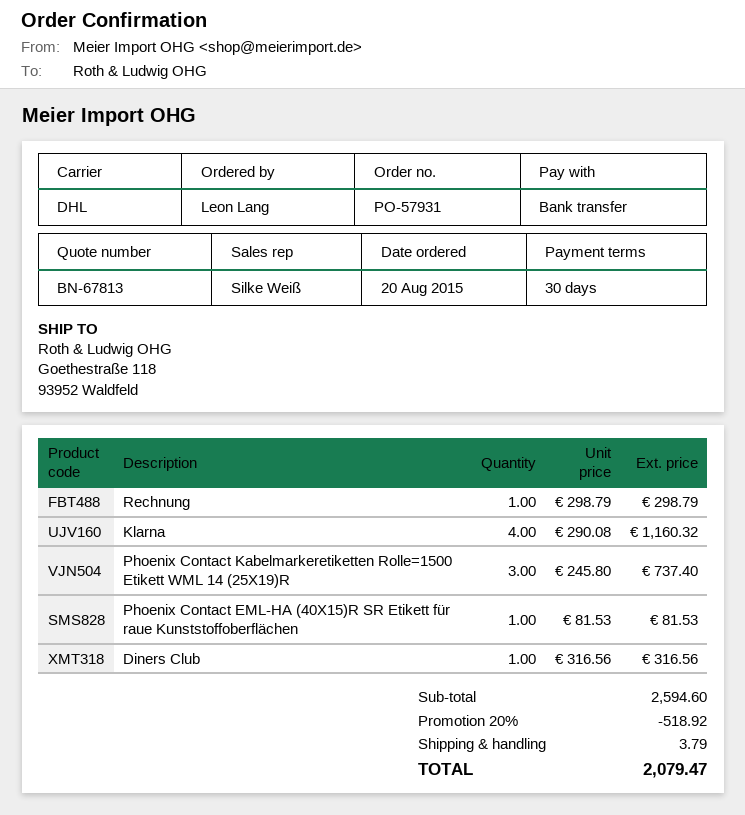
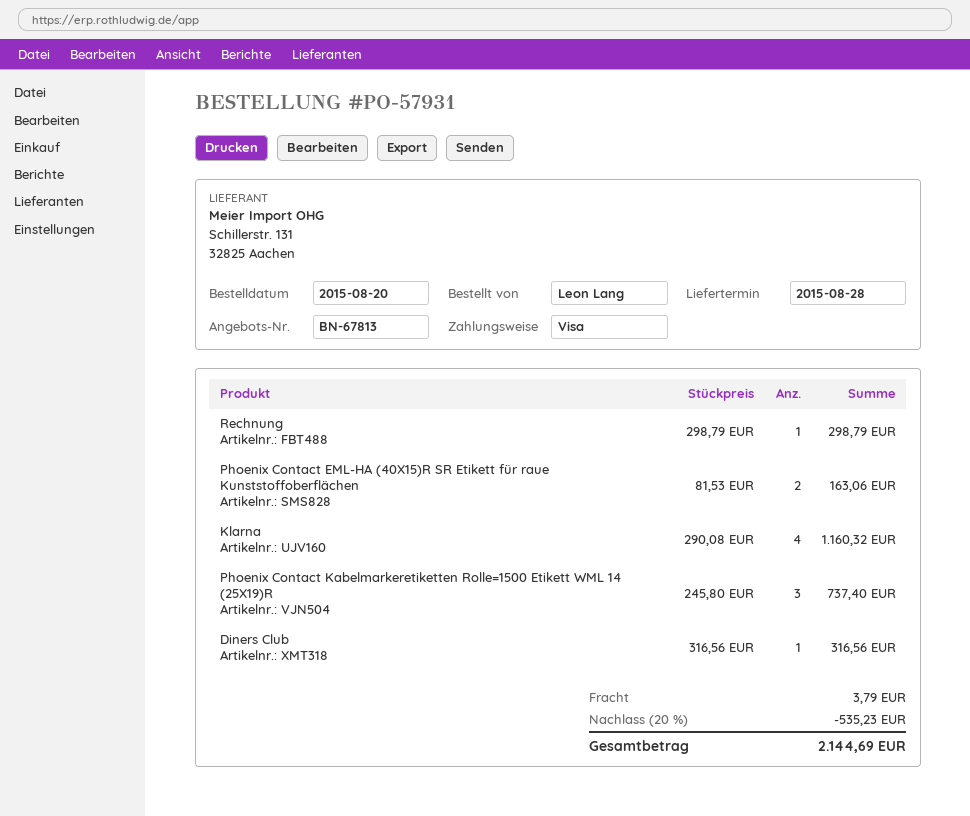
payment method: bank transfer -> Visa
Phoenix Contact EML-HA (40X15)R SR Etikett für raue Kunststoffoberflächen: 1 x 81.53 = 81.53 -> 2 x 81.53 = 163.06
discount: 20% = 518.92 -> 20% = 535.23
total: 2079.47 -> 2144.69

